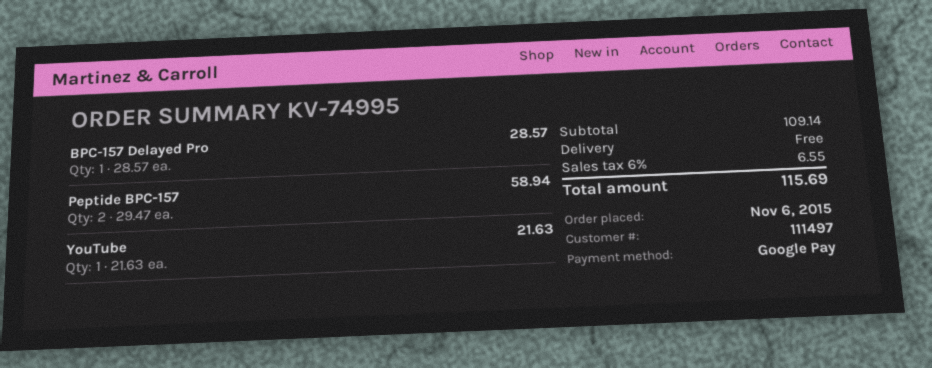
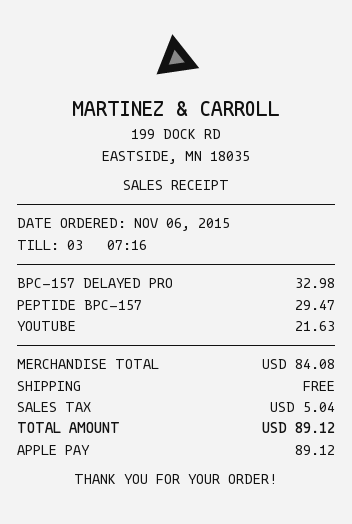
payment method: Google Pay -> Apple Pay
BPC-157 Delayed Pro: 1 x 28.57 = 28.57 -> 1 x 32.98 = 32.98
Peptide BPC-157: 2 x 29.47 = 58.94 -> 1 x 29.47 = 29.47
subtotal: 109.14 -> 84.08
tax: 6.55 -> 5.04
total: 115.69 -> 89.12

